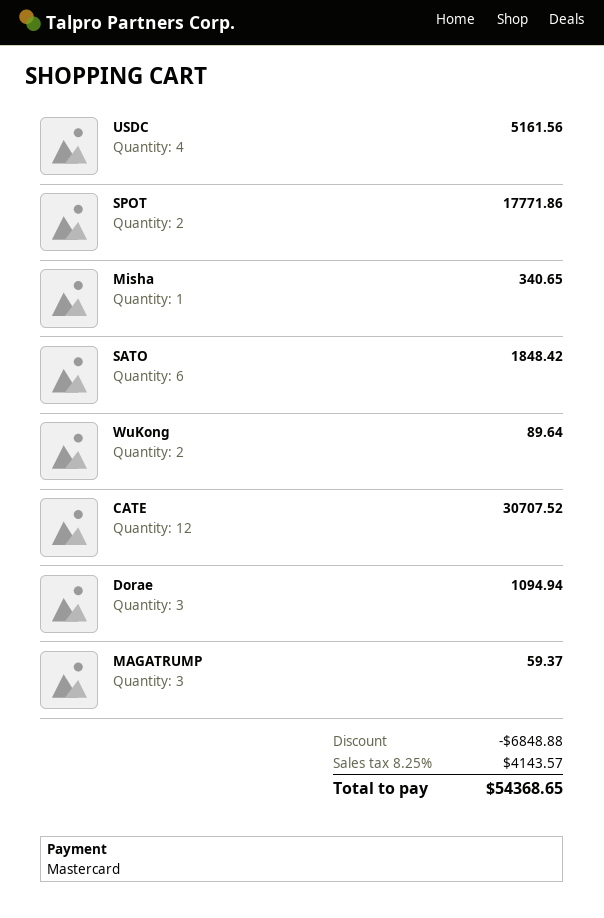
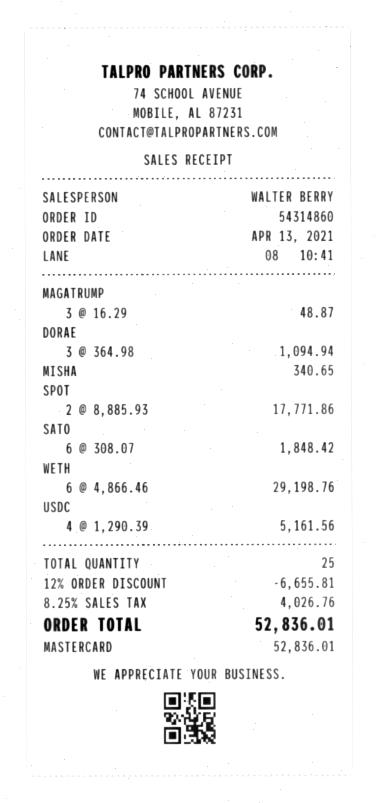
WuKong: 2 for 89.64 -> none
CATE: 12 for 30707.52 -> none
MAGATRUMP: 3 for 59.37 -> 3 for 48.87
WETH: none -> 6 for 29198.76
discount: 6848.88 -> 6655.81
tax: 8.25% = 4143.57 -> 8.25% = 4026.76
total: 54368.65 -> 52836.01

